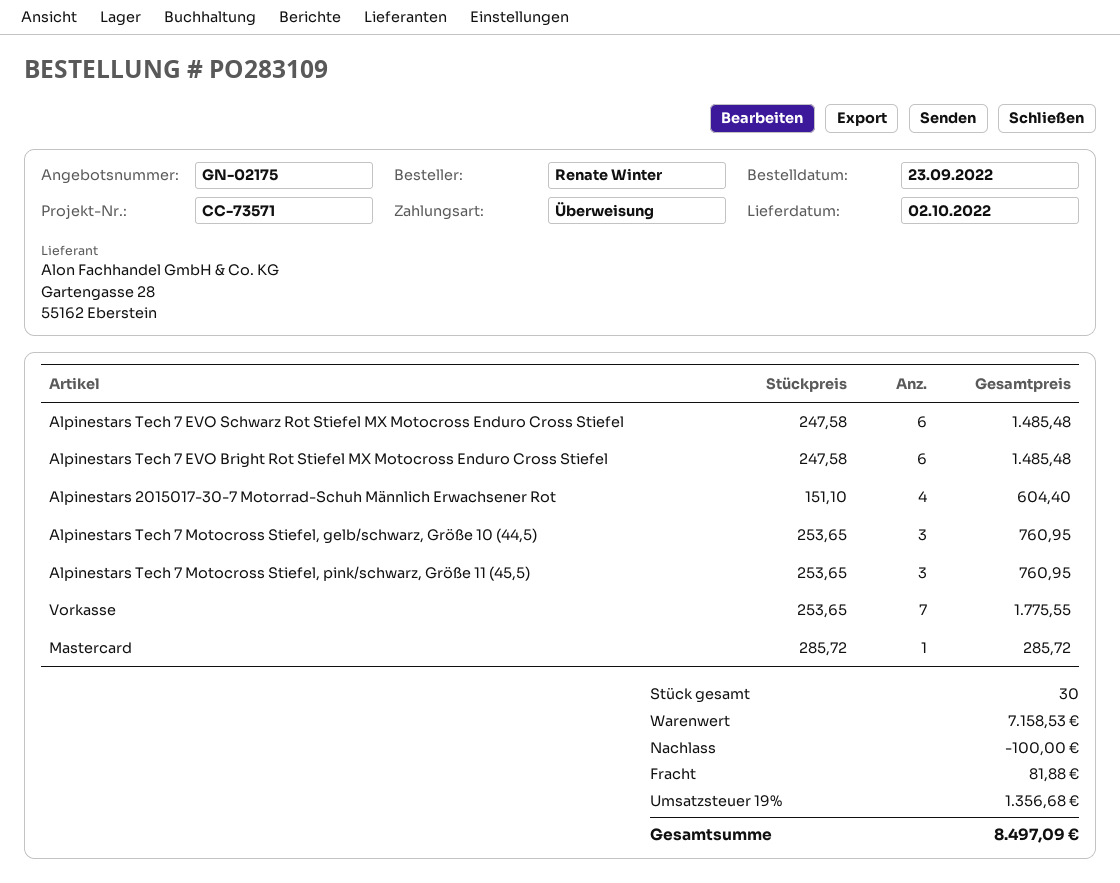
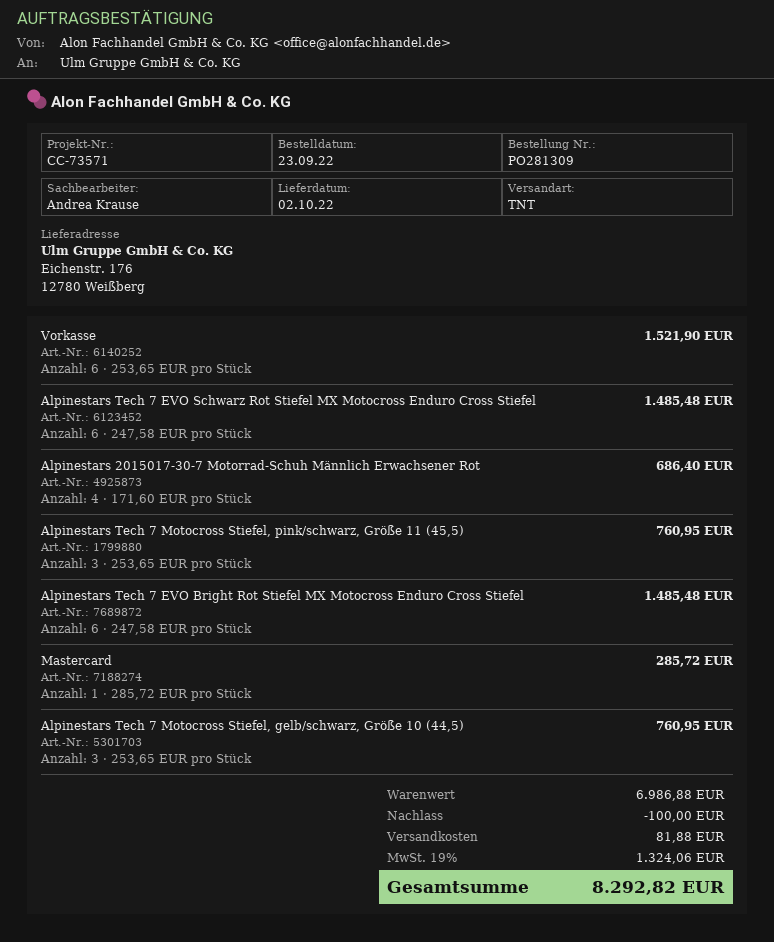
order number: PO283109 -> PO281309
Alpinestars 2015017-30-7 Motorrad-Schuh Männlich Erwachsener Rot: 4 x 151.10 = 604.40 -> 4 x 171.60 = 686.40
Vorkasse: 7 x 253.65 = 1775.55 -> 6 x 253.65 = 1521.90
subtotal: 7158.53 -> 6986.88
tax: 19% = 1356.68 -> 19% = 1324.06
total: 8497.09 -> 8292.82

